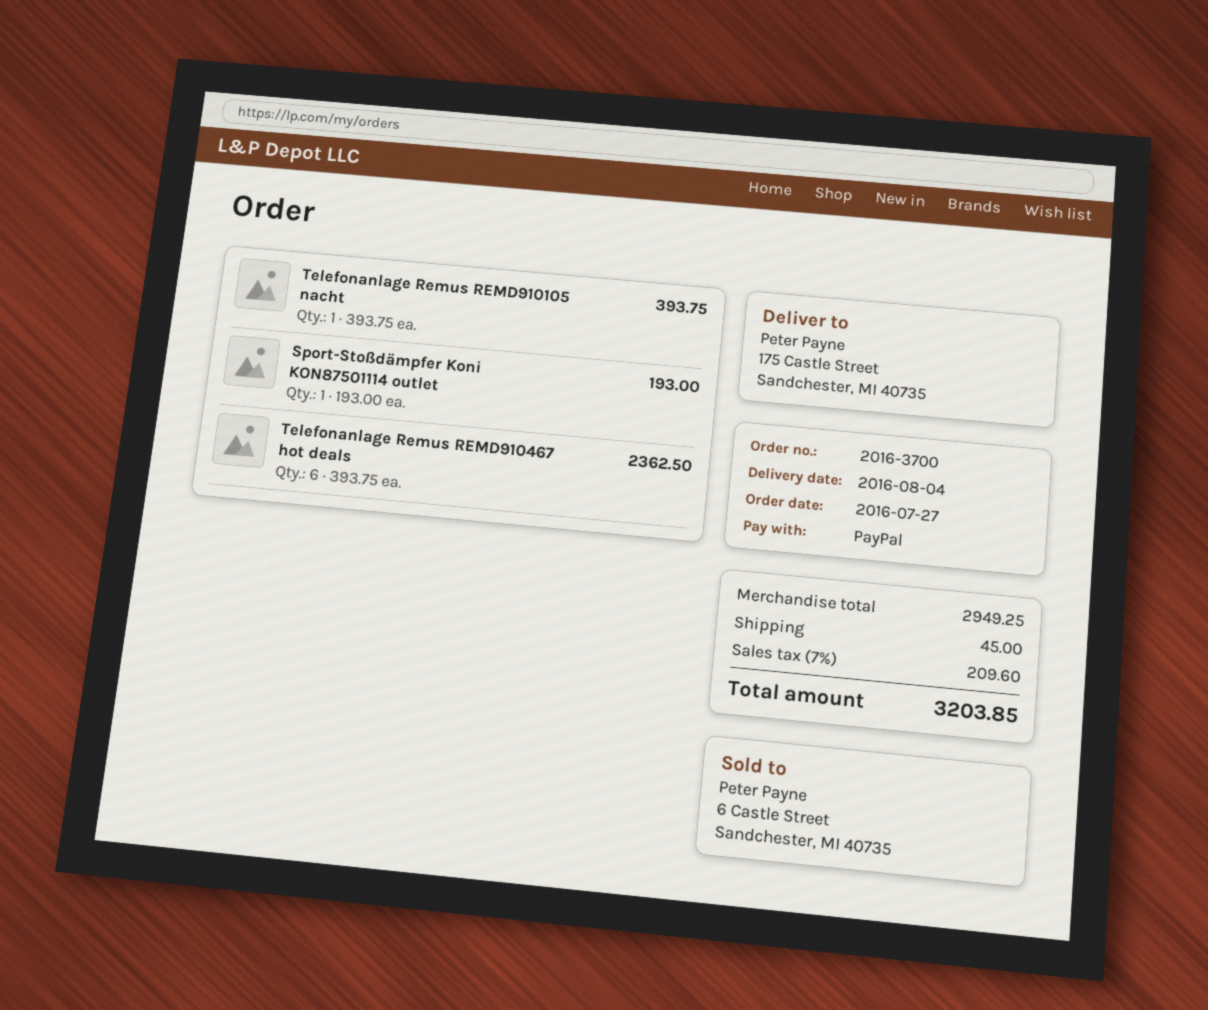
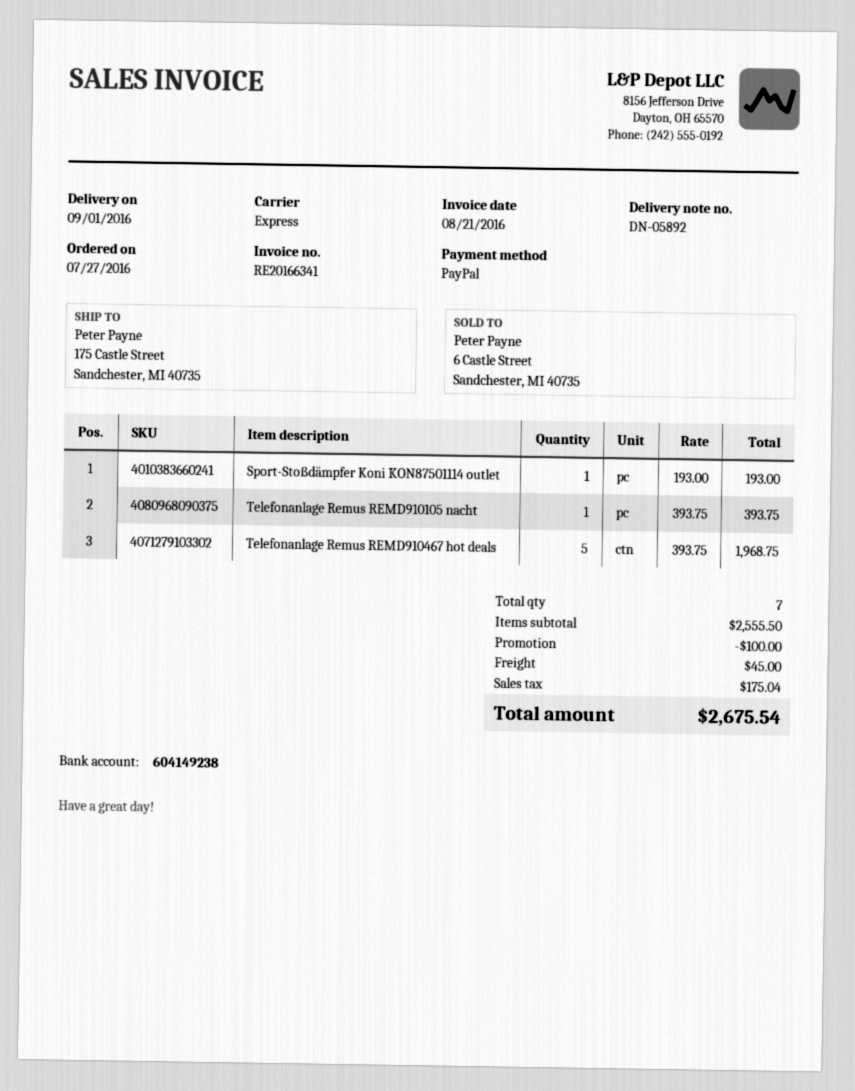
delivery date: 2016-08-04 -> 2016-09-01
Telefonanlage Remus REMD910467 hot deals: 6 x 393.75 = 2362.50 -> 5 x 393.75 = 1968.75
subtotal: 2949.25 -> 2555.50
discount: none -> 100.00
tax: 209.60 -> 175.04
total: 3203.85 -> 2675.54

